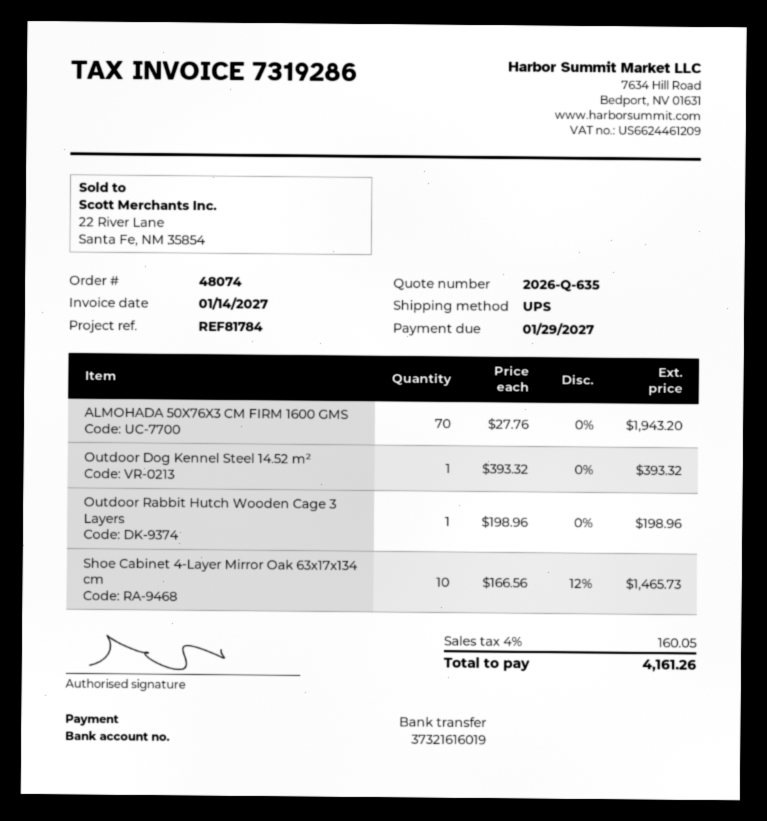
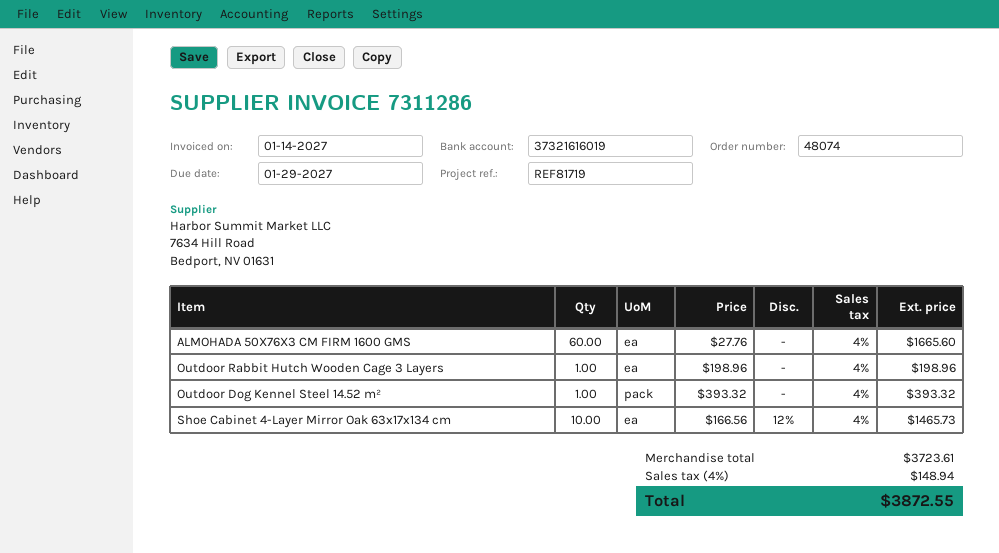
invoice number: 7319286 -> 7311286
reference: REF81784 -> REF81719
ALMOHADA 50X76X3 CM FIRM 1600 GMS: 70 x 27.76 = 1943.20 -> 60 x 27.76 = 1665.60
tax: 4% = 160.05 -> 4% = 148.94
total: 4161.26 -> 3872.55

